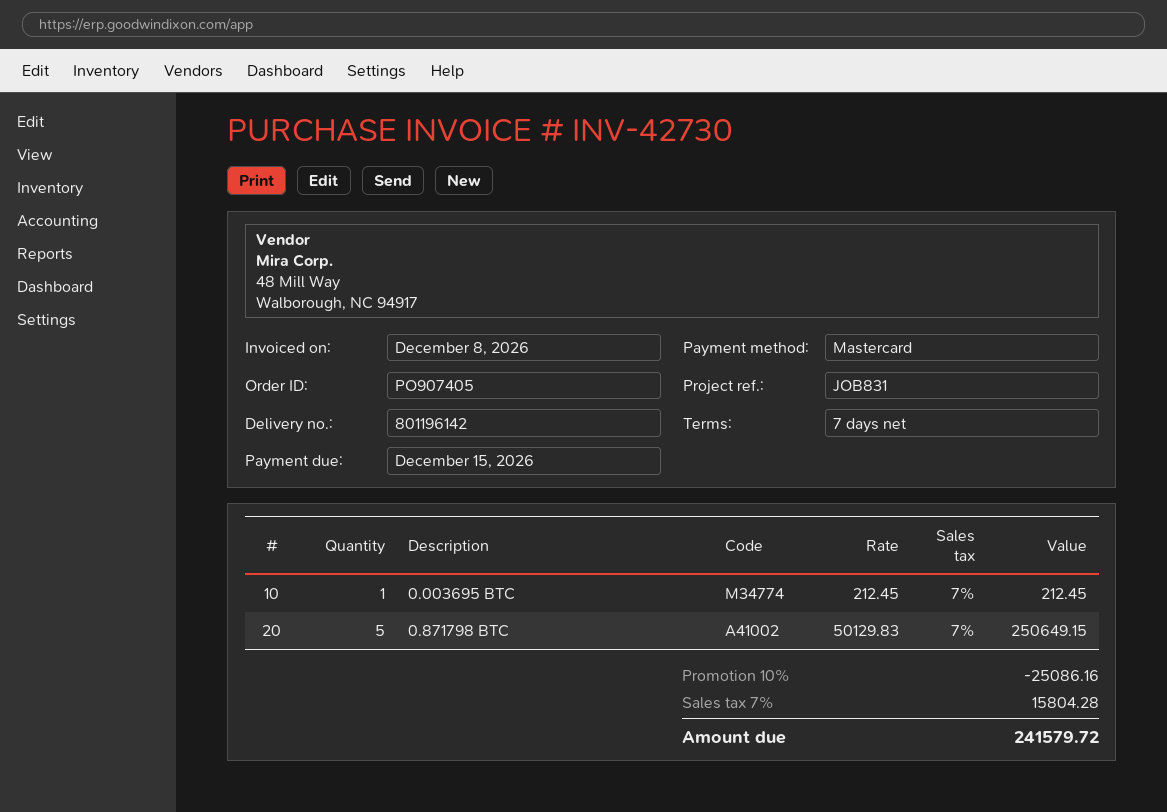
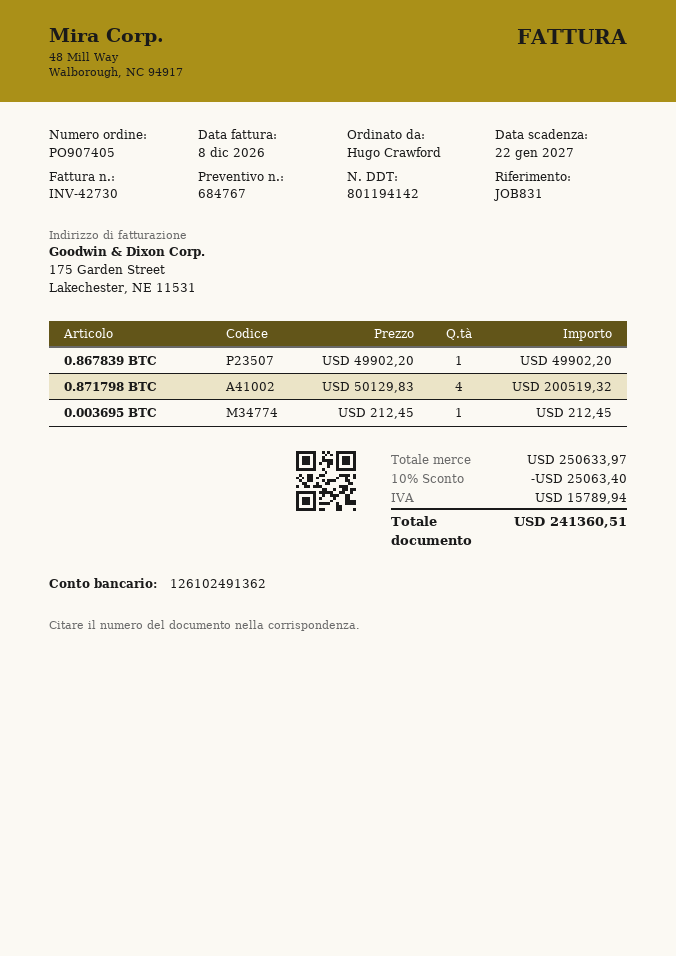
delivery note number: 801196142 -> 801194142
due date: 2026-12-15 -> 2027-01-22
0.871798 BTC: 5 x 50129.83 = 250649.15 -> 4 x 50129.83 = 200519.32
0.867839 BTC: none -> 1 x 49902.20 = 49902.20
discount: 10% = 25086.16 -> 10% = 25063.40
tax: 15804.28 -> 15789.94
total: 241579.72 -> 241360.51

